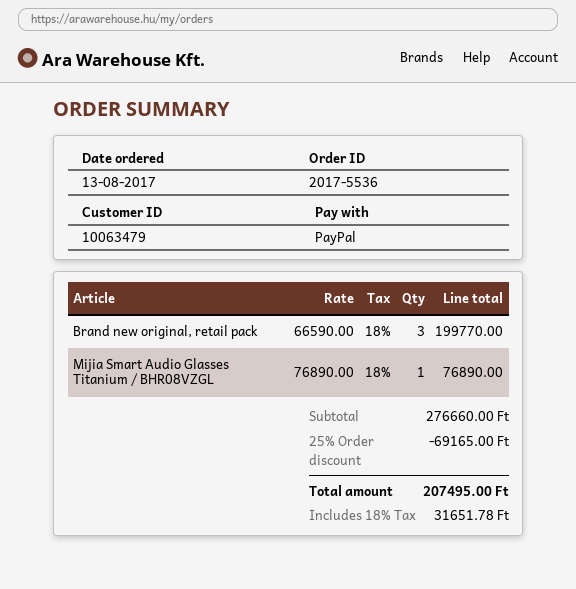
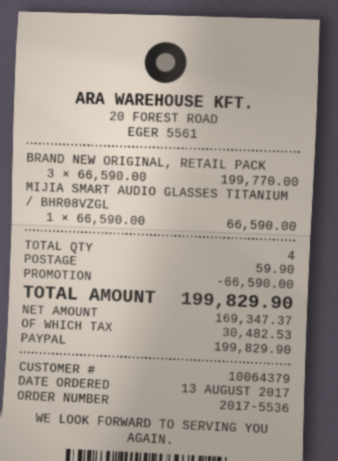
customer number: 10063479 -> 10064379
Mijia Smart Audio Glasses Titanium / BHR08VZGL: 1 x 76890.00 = 76890.00 -> 1 x 66590.00 = 66590.00
discount: 69165.00 -> 66590.00
shipping: none -> 59.90
tax: 31651.78 -> 30482.53
total: 207495.00 -> 199829.90

